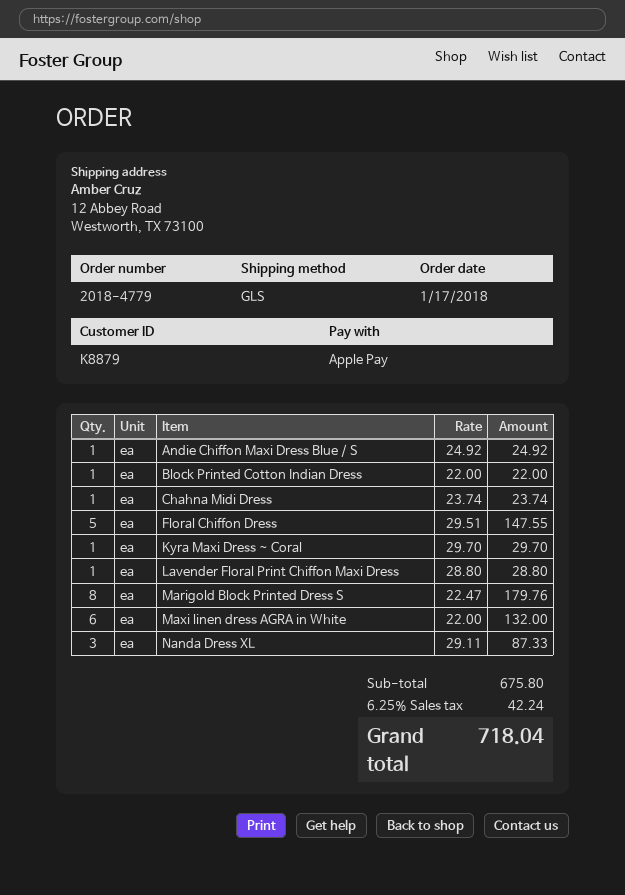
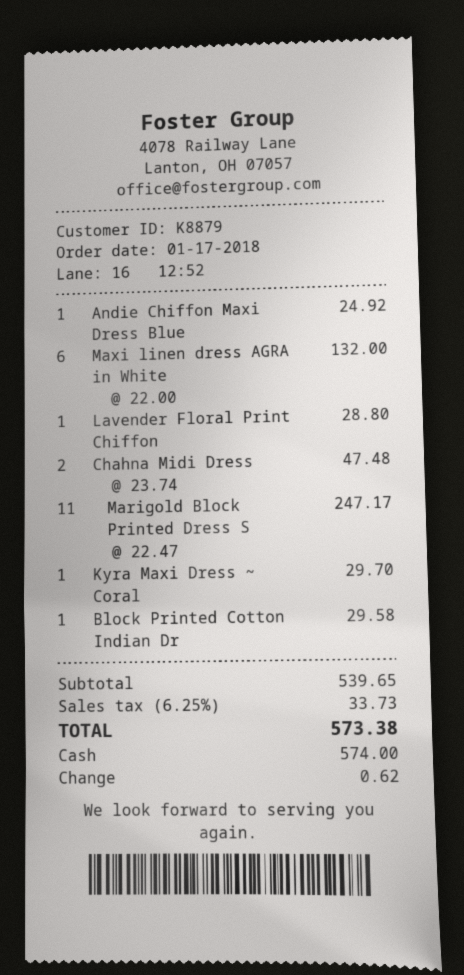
payment method: Apple Pay -> cash
Block Printed Cotton Indian Dress: 1 x 22.00 = 22.00 -> 1 x 29.58 = 29.58
Chahna Midi Dress: 1 x 23.74 = 23.74 -> 2 x 23.74 = 47.48
Floral Chiffon Dress: 5 x 29.51 = 147.55 -> none
Marigold Block Printed Dress S: 8 x 22.47 = 179.76 -> 11 x 22.47 = 247.17
Nanda Dress XL: 3 x 29.11 = 87.33 -> none
subtotal: 675.80 -> 539.65
tax: 6.25% = 42.24 -> 6.25% = 33.73
total: 718.04 -> 573.38

